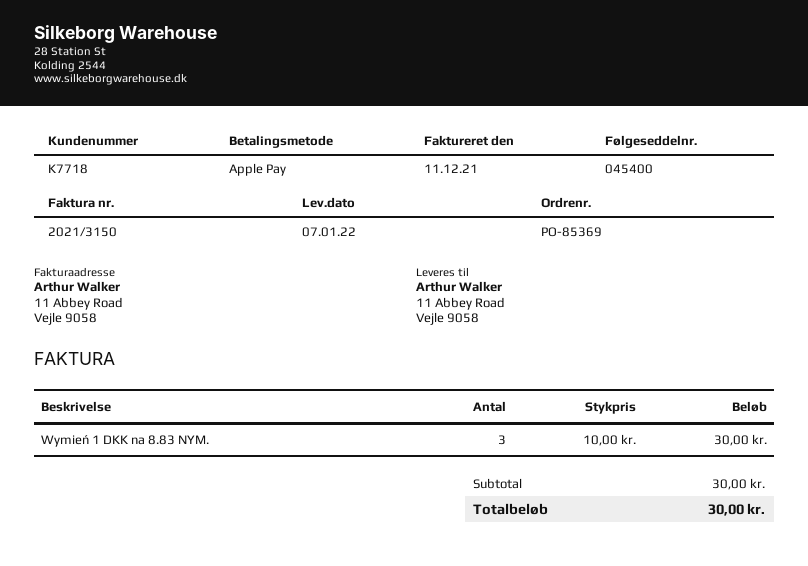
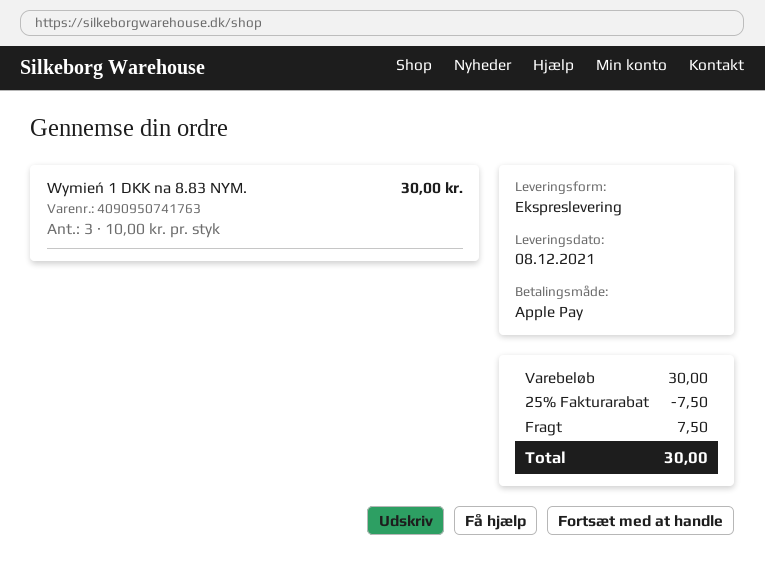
delivery date: 2022-01-07 -> 2021-12-08
discount: none -> 25% = 7.50
shipping: none -> 7.50

